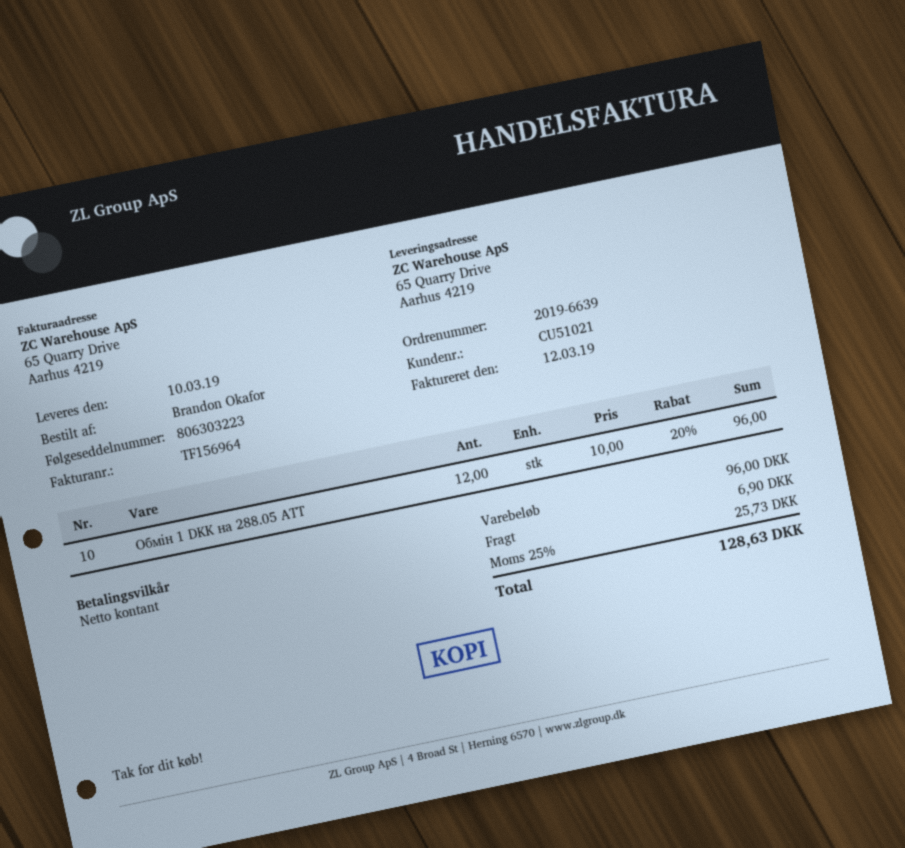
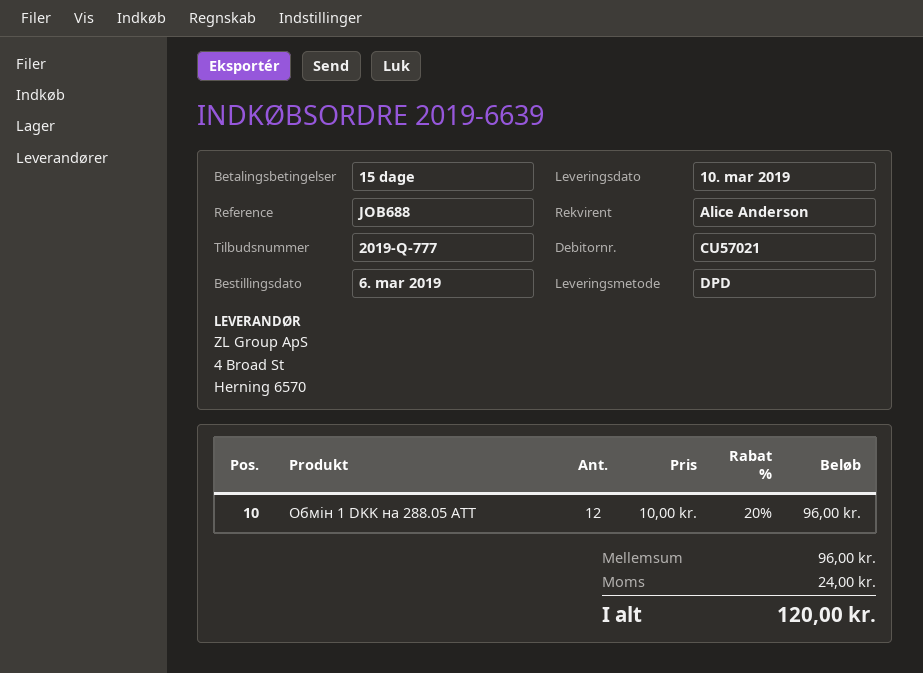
payment terms: on receipt -> 15 days
customer number: CU51021 -> CU57021
ordered by: Brandon Okafor -> Alice Anderson
shipping: 6.90 -> none
tax: 25.73 -> 24.00
total: 128.63 -> 120.00

